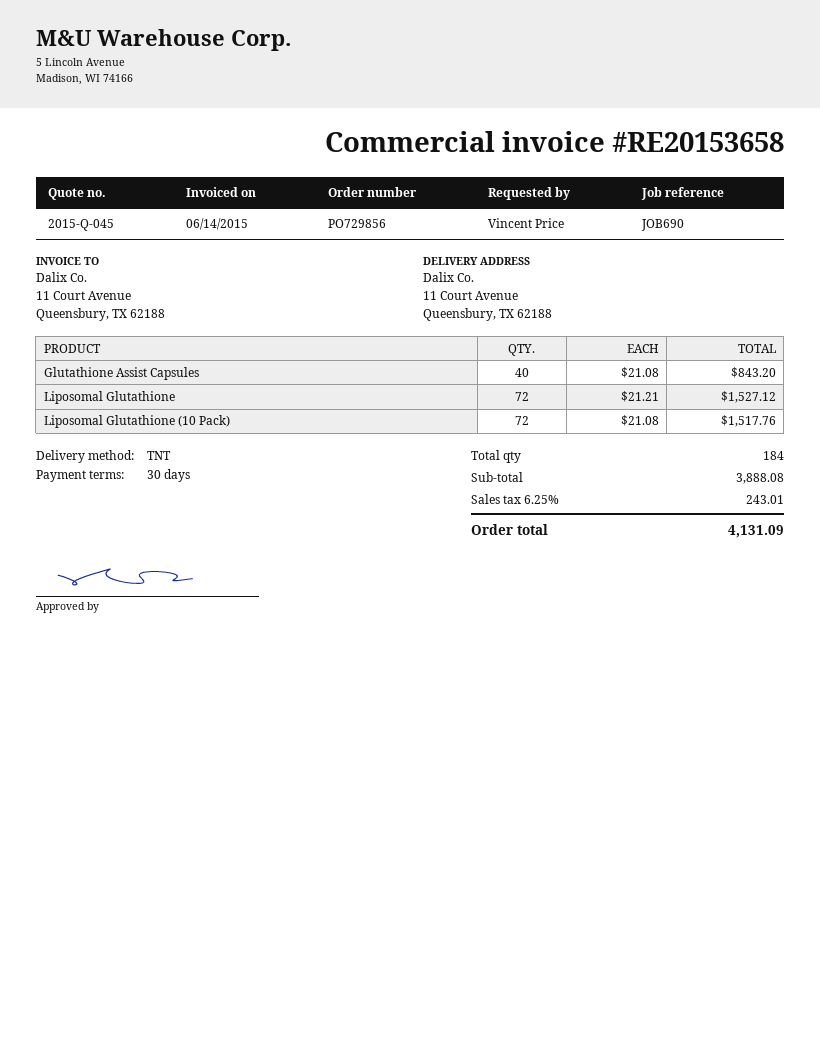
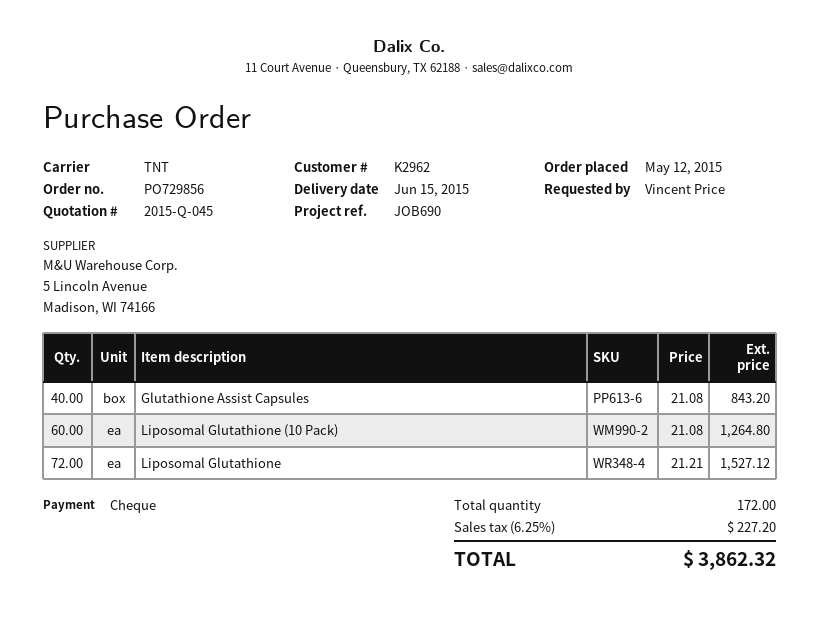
Liposomal Glutathione (10 Pack): 72 x 21.08 = 1517.76 -> 60 x 21.08 = 1264.80
total quantity: 184 -> 172
tax: 6.25% = 243.01 -> 6.25% = 227.20
total: 4131.09 -> 3862.32

